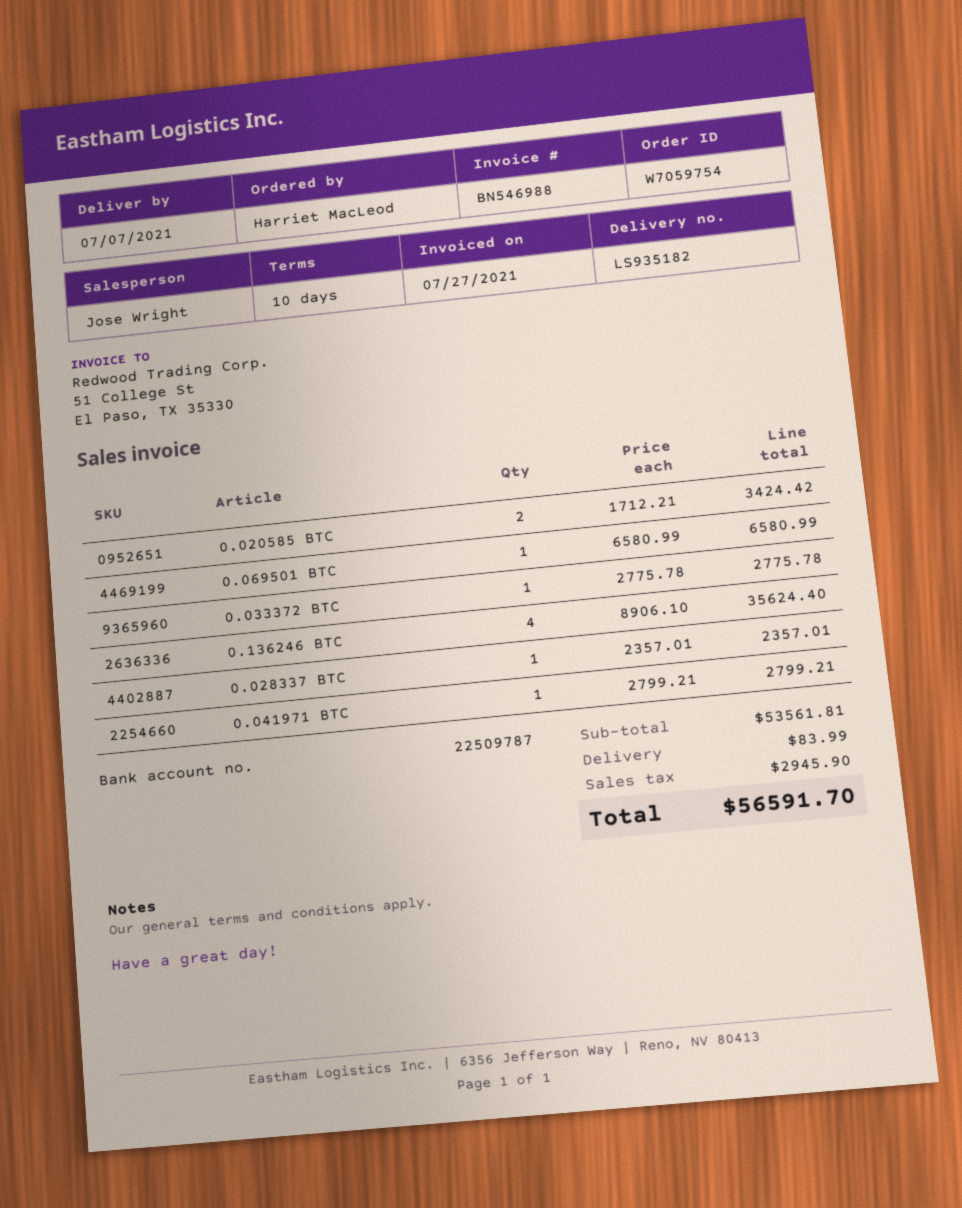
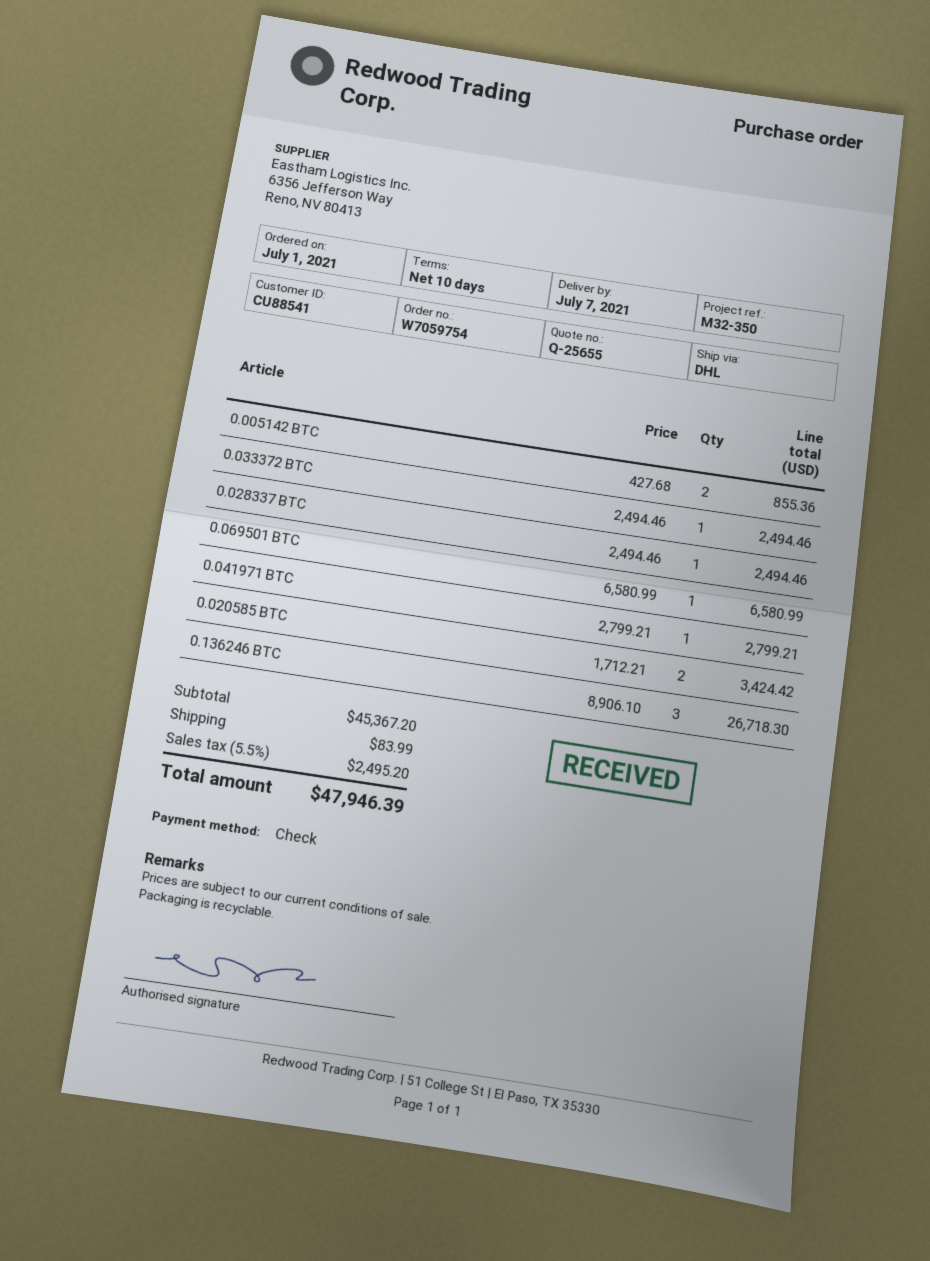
0.033372 BTC: 1 x 2775.78 = 2775.78 -> 1 x 2494.46 = 2494.46
0.136246 BTC: 4 x 8906.10 = 35624.40 -> 3 x 8906.10 = 26718.30
0.028337 BTC: 1 x 2357.01 = 2357.01 -> 1 x 2494.46 = 2494.46
0.005142 BTC: none -> 2 x 427.68 = 855.36
subtotal: 53561.81 -> 45367.20
tax: 2945.90 -> 2495.20
total: 56591.70 -> 47946.39

